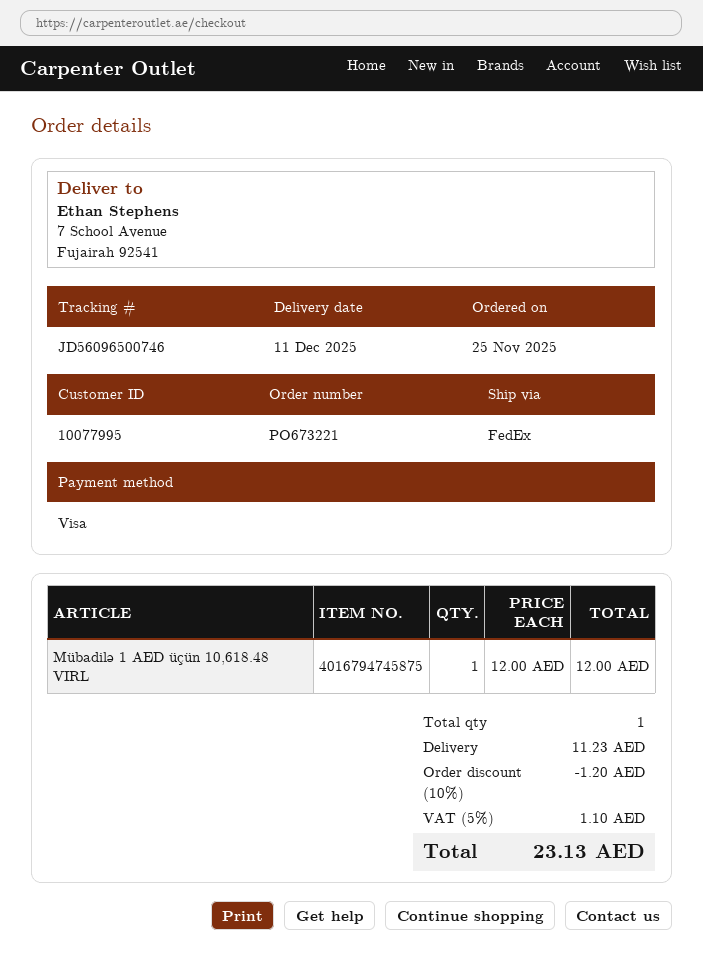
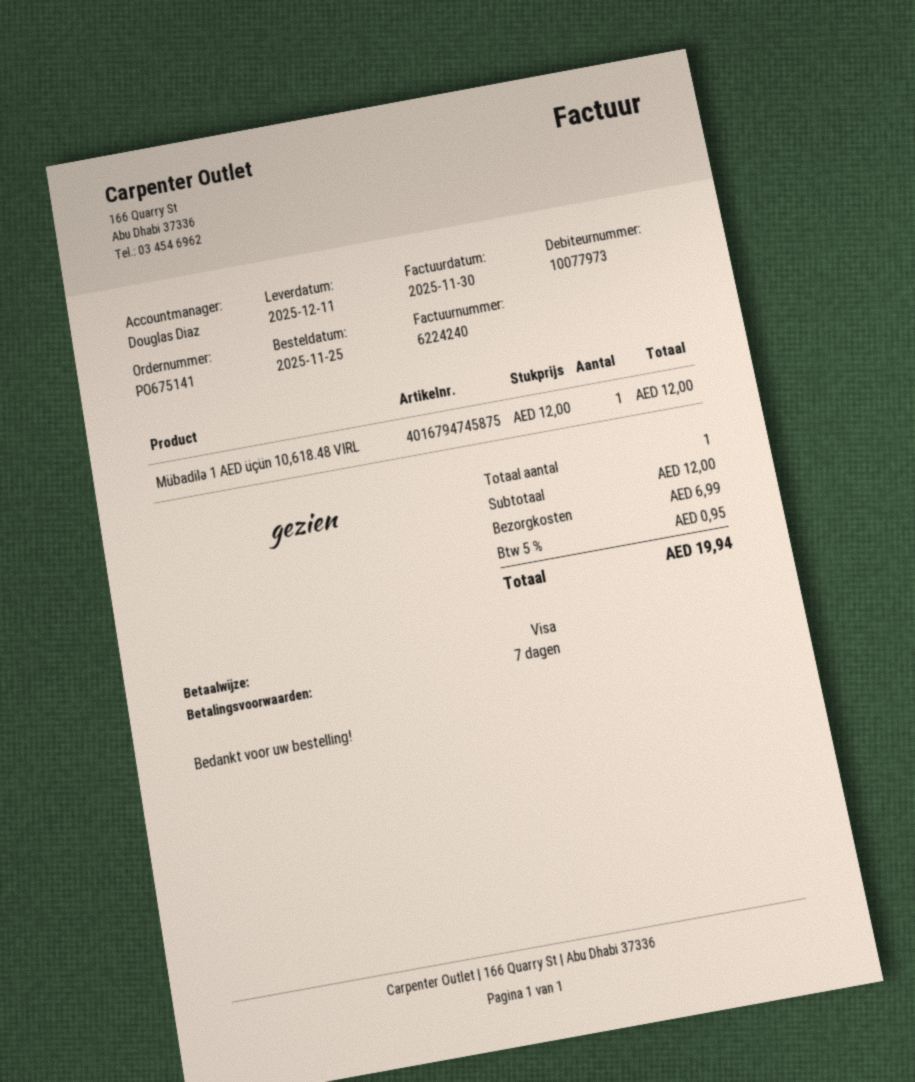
order number: PO673221 -> PO675141
customer number: 10077995 -> 10077973
discount: 10% = 1.20 -> none
shipping: 11.23 -> 6.99
tax: 5% = 1.10 -> 5% = 0.95
total: 23.13 -> 19.94

